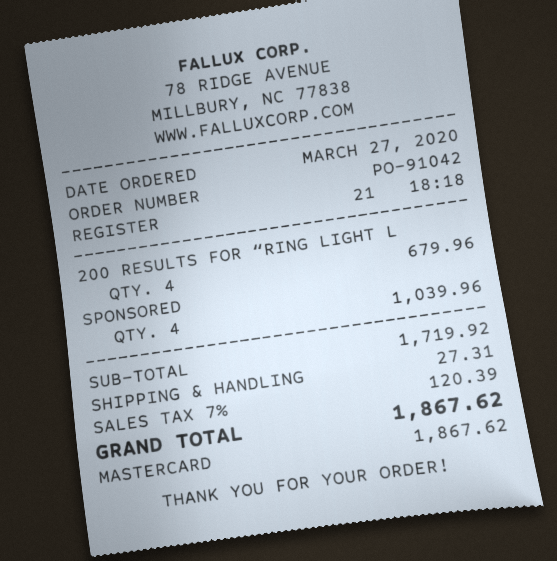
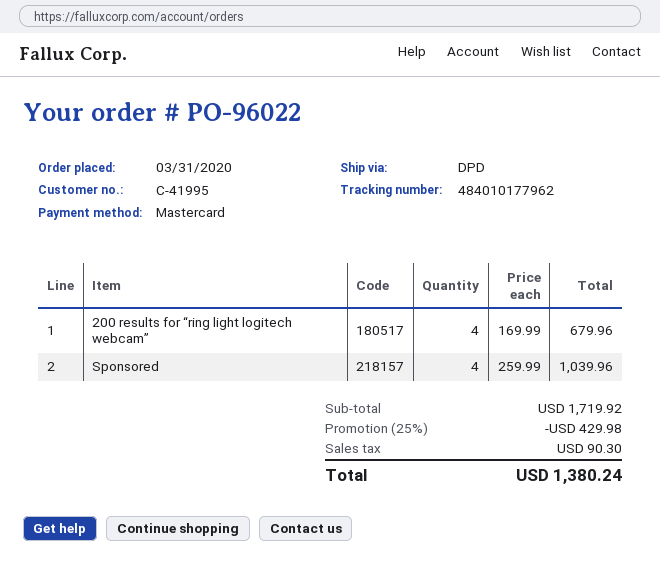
order number: PO-91042 -> PO-96022
order date: 2020-03-27 -> 2020-03-31
discount: none -> 25% = 429.98
shipping: 27.31 -> none
tax: 120.39 -> 90.30
total: 1867.62 -> 1380.24

